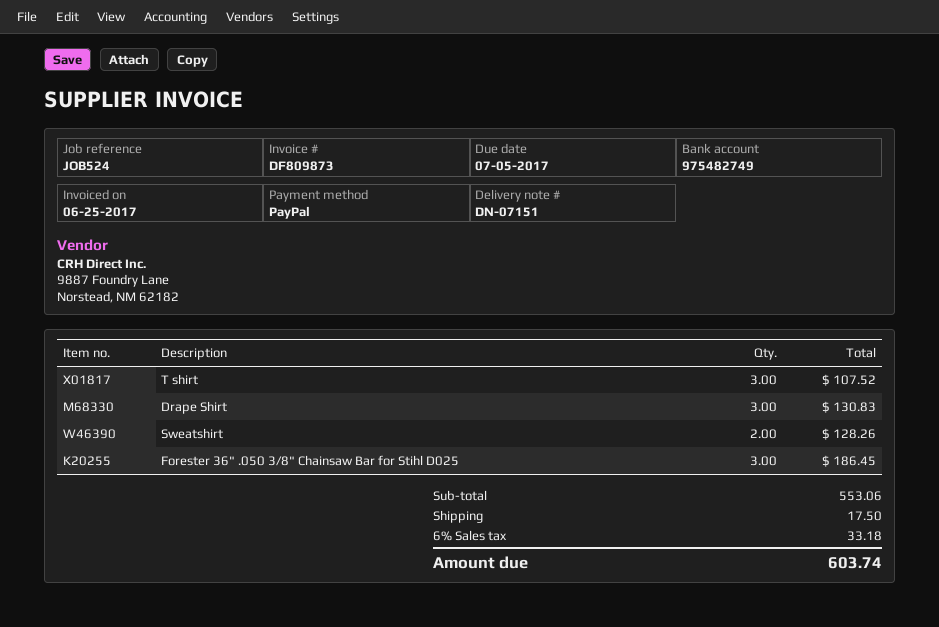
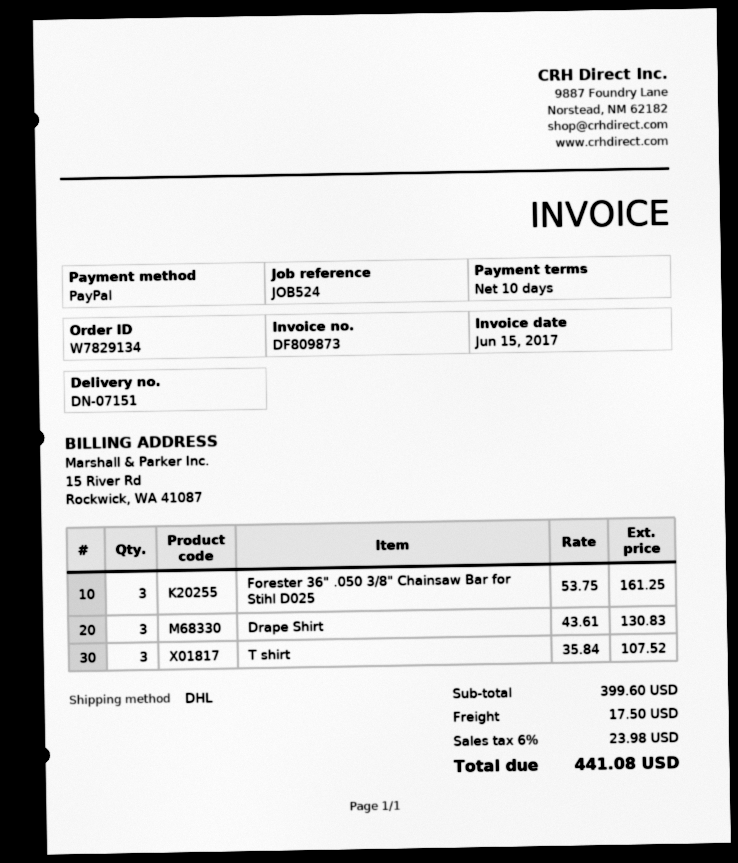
invoice date: 2017-06-25 -> 2017-06-15
Sweatshirt: 2 for 128.26 -> none
Forester 36" .050 3/8" Chainsaw Bar for Stihl D025: 3 for 186.45 -> 3 for 161.25
subtotal: 553.06 -> 399.60
tax: 6% = 33.18 -> 6% = 23.98
total: 603.74 -> 441.08

